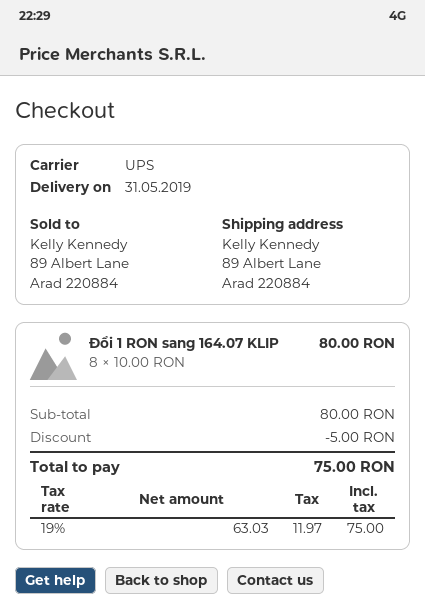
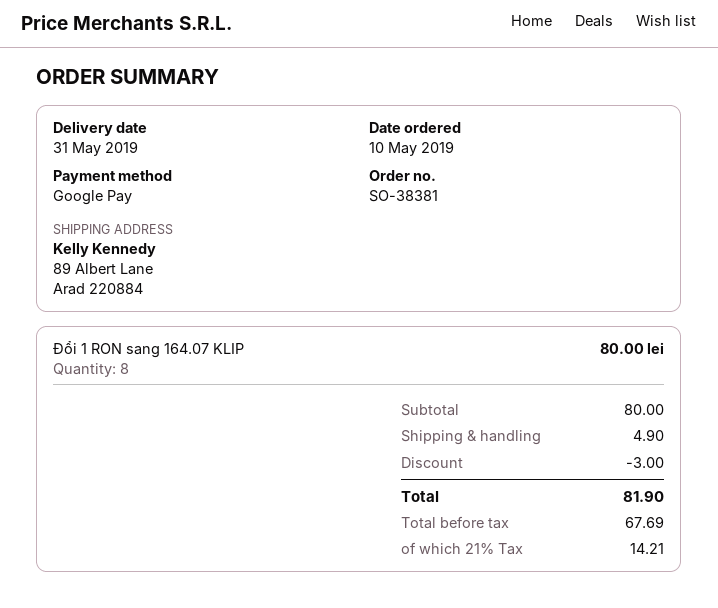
discount: 5.00 -> 3.00
shipping: none -> 4.90
net: 63.03 -> 67.69
tax: 19% = 11.97 -> 21% = 14.21
total: 75.00 -> 81.90

